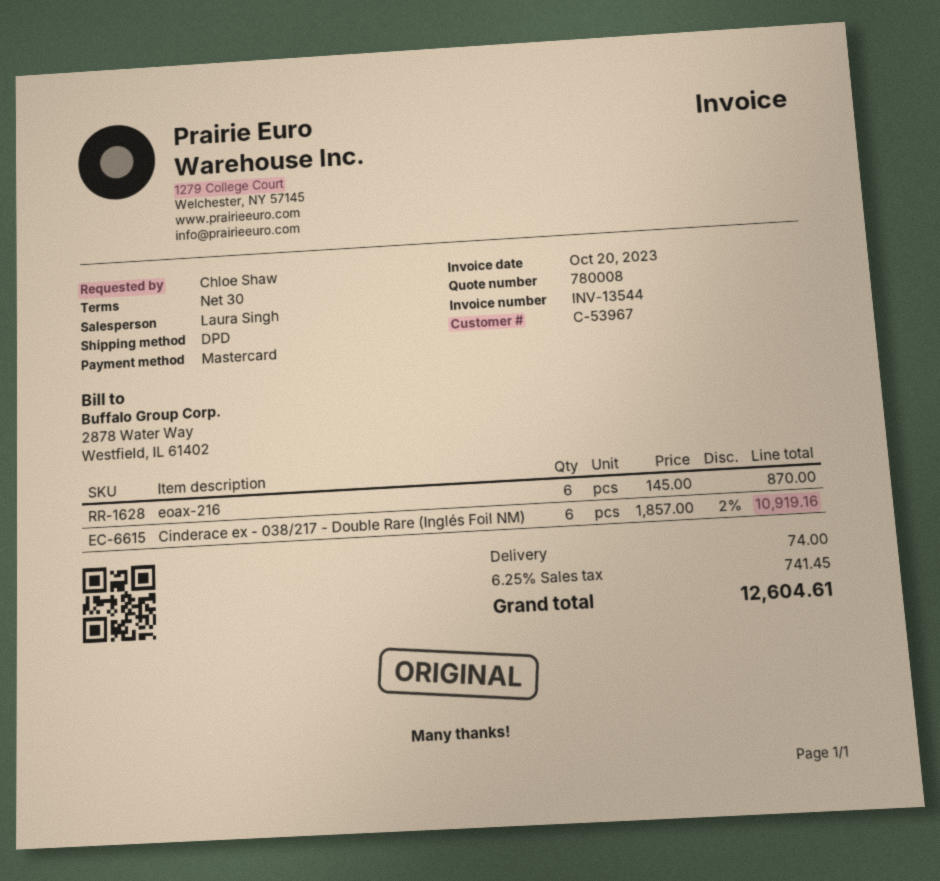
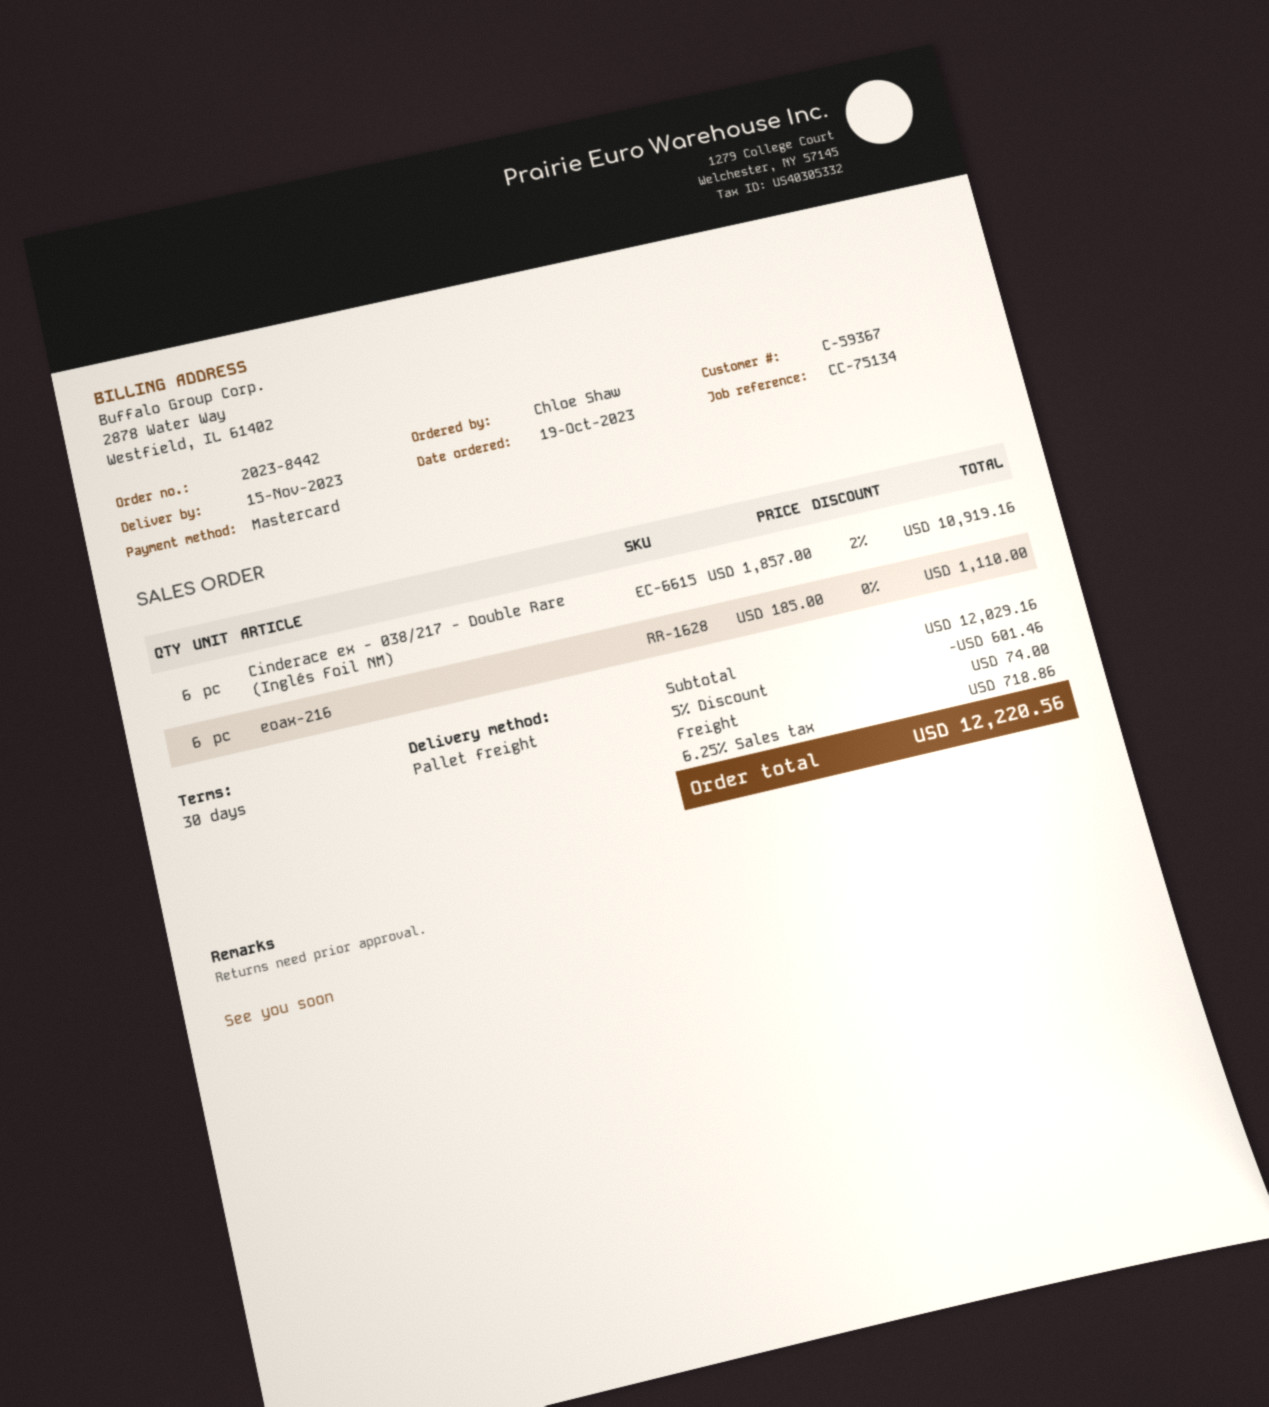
customer number: C-53967 -> C-59367
shipping method: DPD -> pallet freight
eoax-216: 6 x 145.00 = 870.00 -> 6 x 185.00 = 1110.00
discount: none -> 5% = 601.46
tax: 6.25% = 741.45 -> 6.25% = 718.86
total: 12604.61 -> 12220.56

